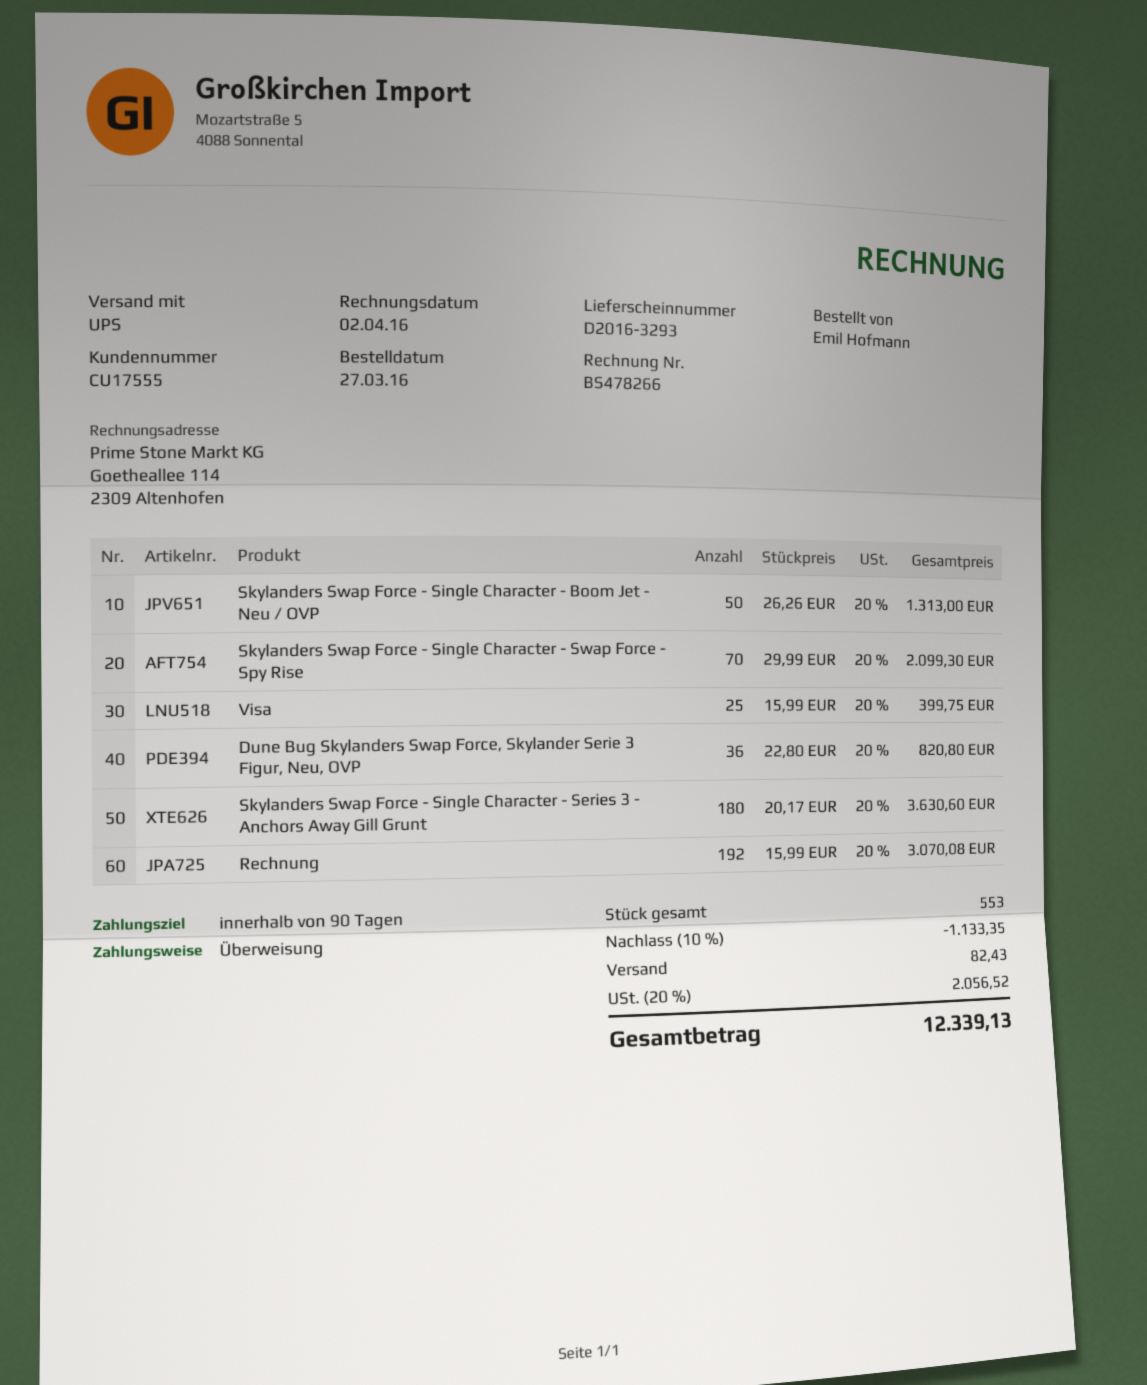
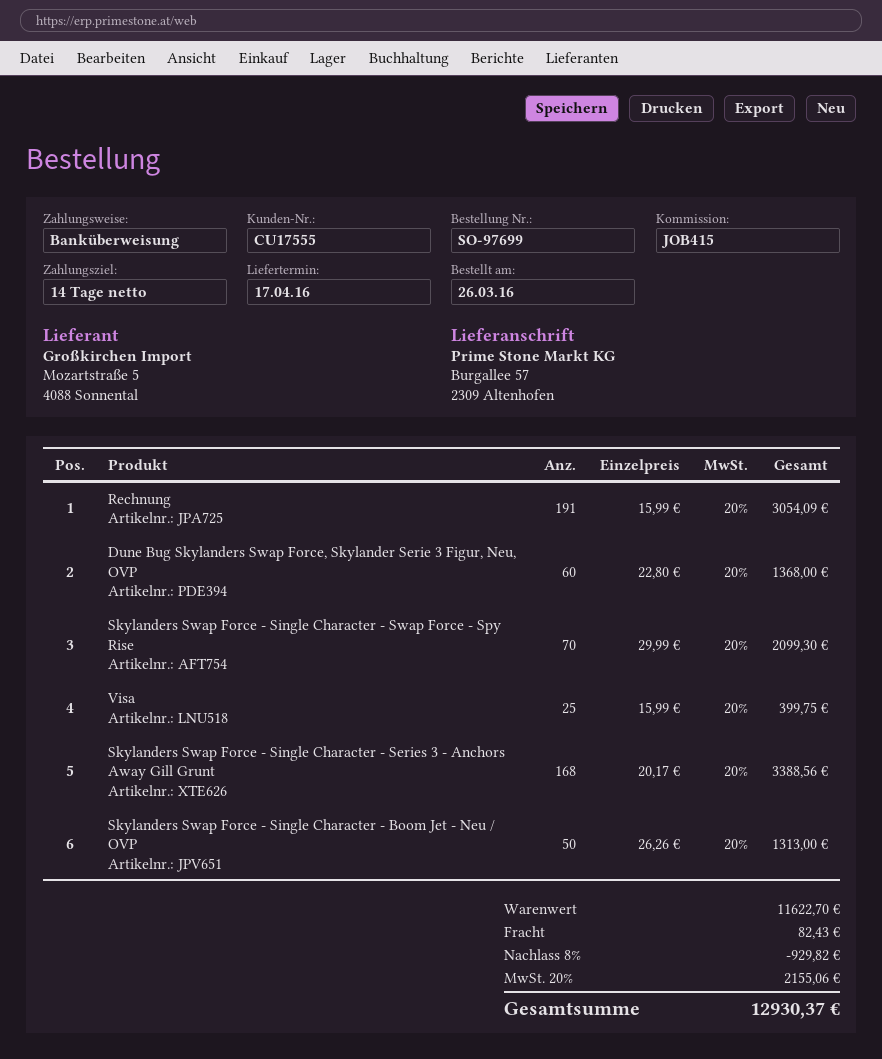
order date: 2016-03-27 -> 2016-03-26
payment terms: 90 days -> 14 days
Dune Bug Skylanders Swap Force, Skylander Serie 3 Figur, Neu, OVP: 36 x 22.80 = 820.80 -> 60 x 22.80 = 1368.00
Skylanders Swap Force - Single Character - Series 3 - Anchors Away Gill Grunt: 180 x 20.17 = 3630.60 -> 168 x 20.17 = 3388.56
Rechnung: 192 x 15.99 = 3070.08 -> 191 x 15.99 = 3054.09
discount: 10% = 1133.35 -> 8% = 929.82
tax: 20% = 2056.52 -> 20% = 2155.06
total: 12339.13 -> 12930.37

